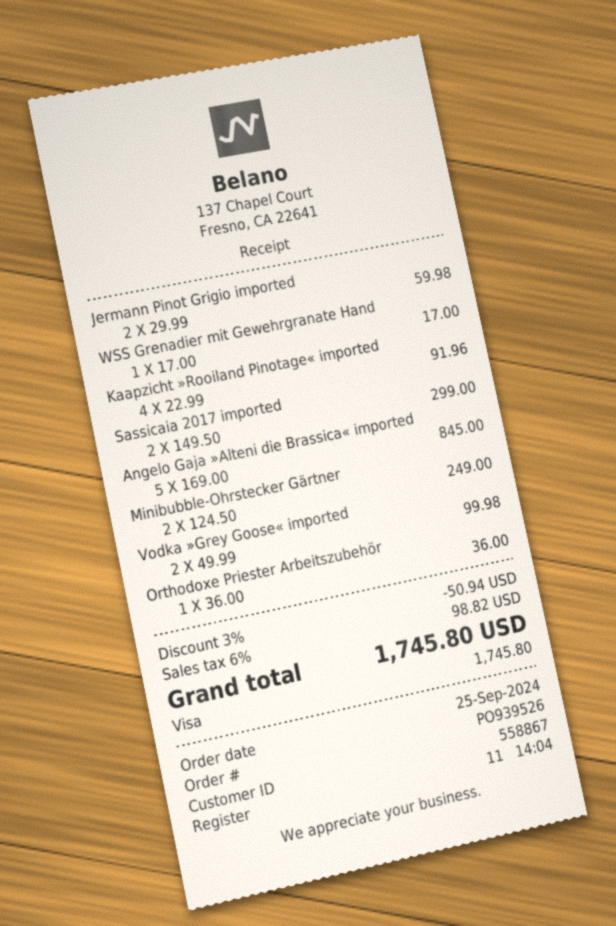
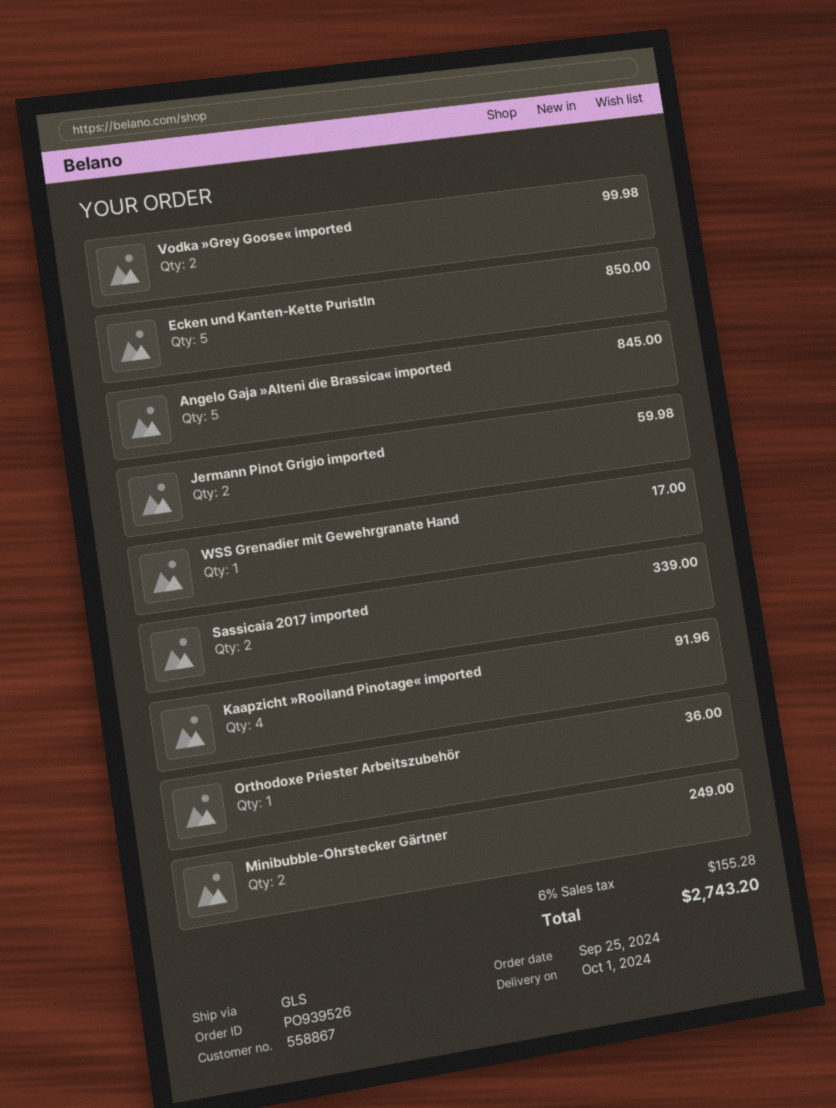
Sassicaia 2017 imported: 2 for 299.00 -> 2 for 339.00
Ecken und Kanten-Kette PuristIn: none -> 5 for 850.00
discount: 3% = 50.94 -> none
tax: 6% = 98.82 -> 6% = 155.28
total: 1745.80 -> 2743.20

